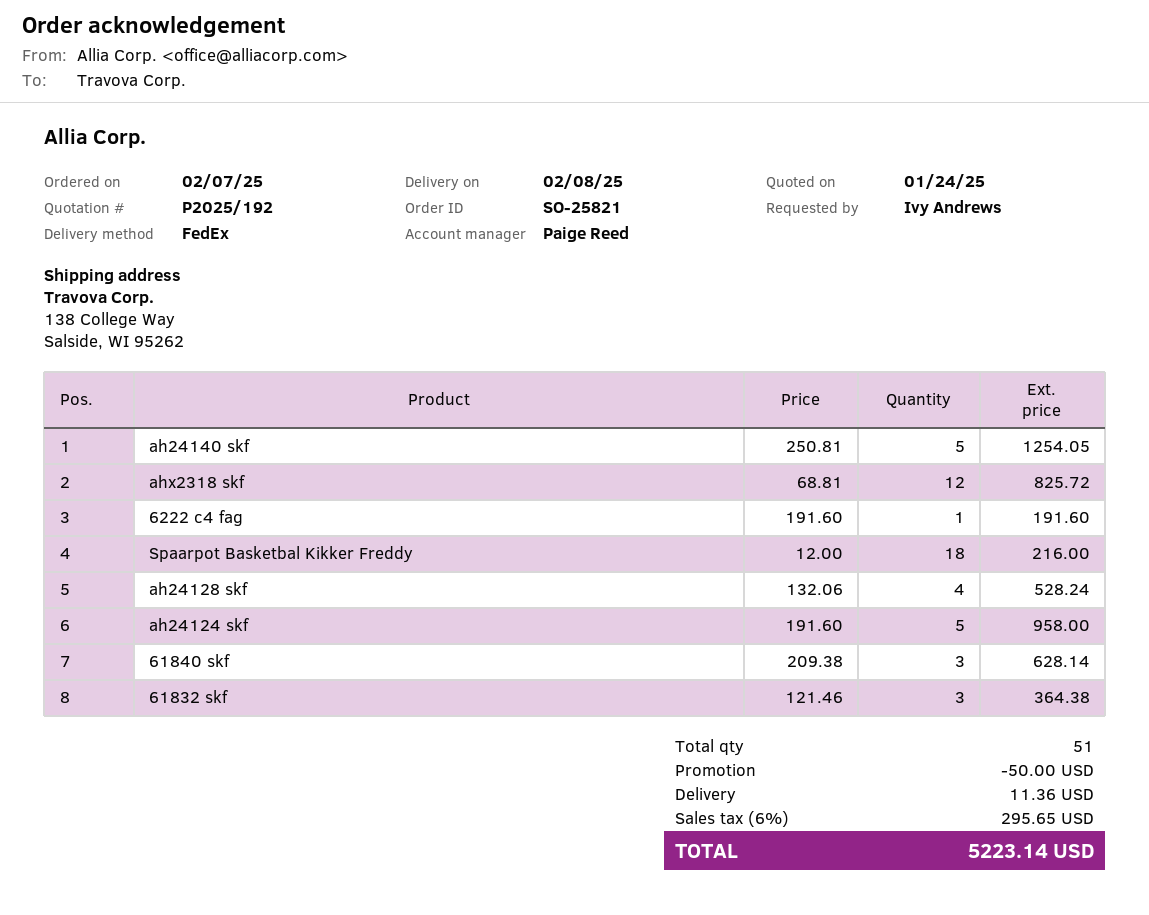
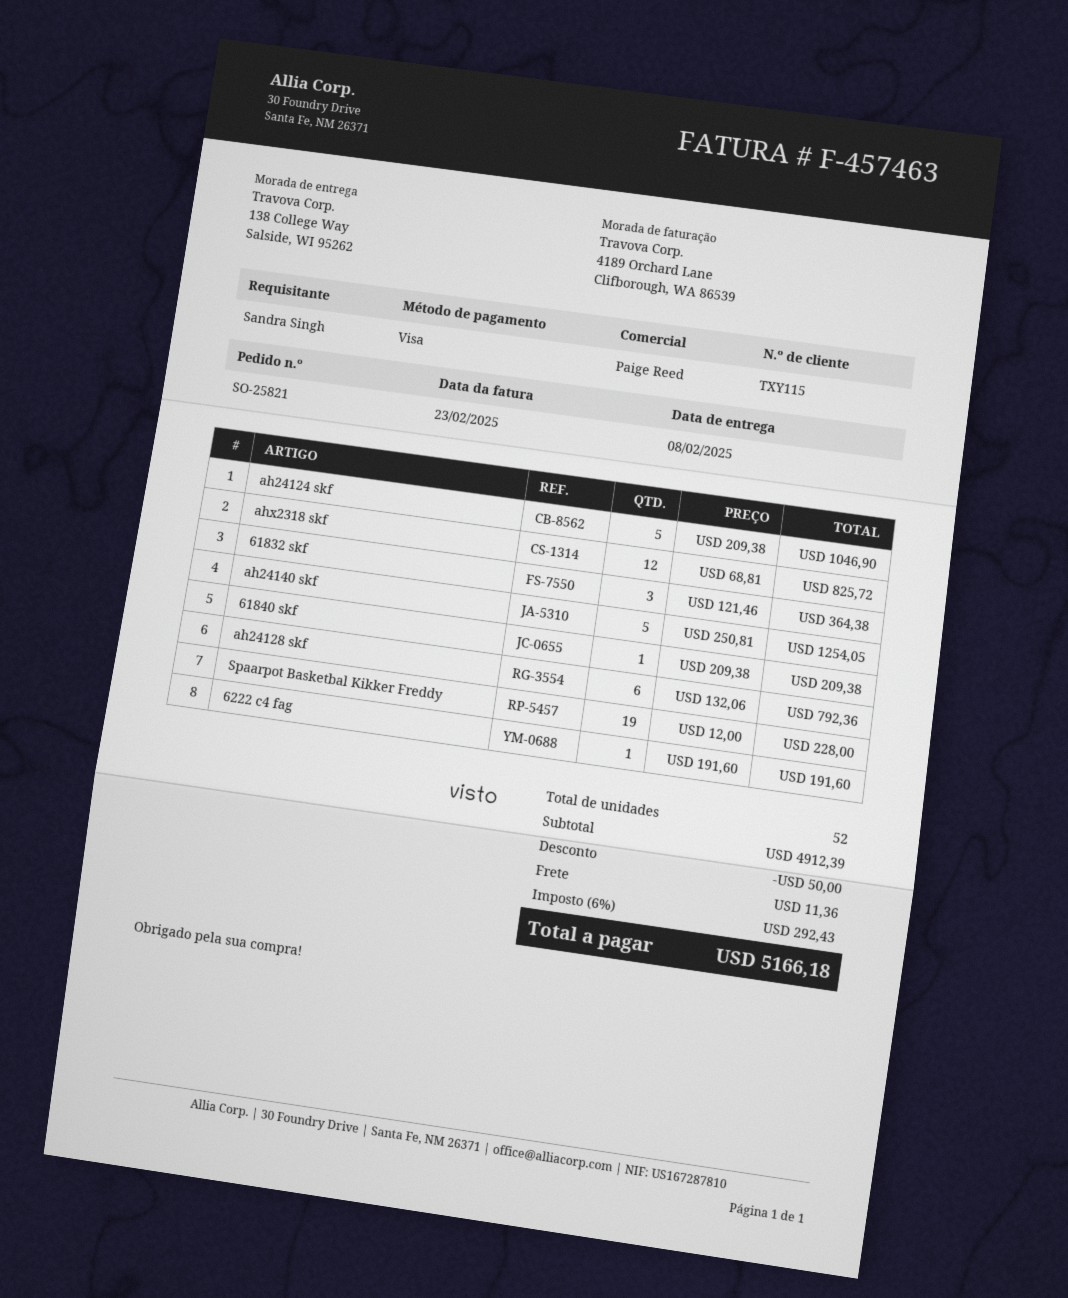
ordered by: Ivy Andrews -> Sandra Singh
Spaarpot Basketbal Kikker Freddy: 18 x 12.00 = 216.00 -> 19 x 12.00 = 228.00
ah24128 skf: 4 x 132.06 = 528.24 -> 6 x 132.06 = 792.36
ah24124 skf: 5 x 191.60 = 958.00 -> 5 x 209.38 = 1046.90
61840 skf: 3 x 209.38 = 628.14 -> 1 x 209.38 = 209.38
total quantity: 51 -> 52
tax: 6% = 295.65 -> 6% = 292.43
total: 5223.14 -> 5166.18

